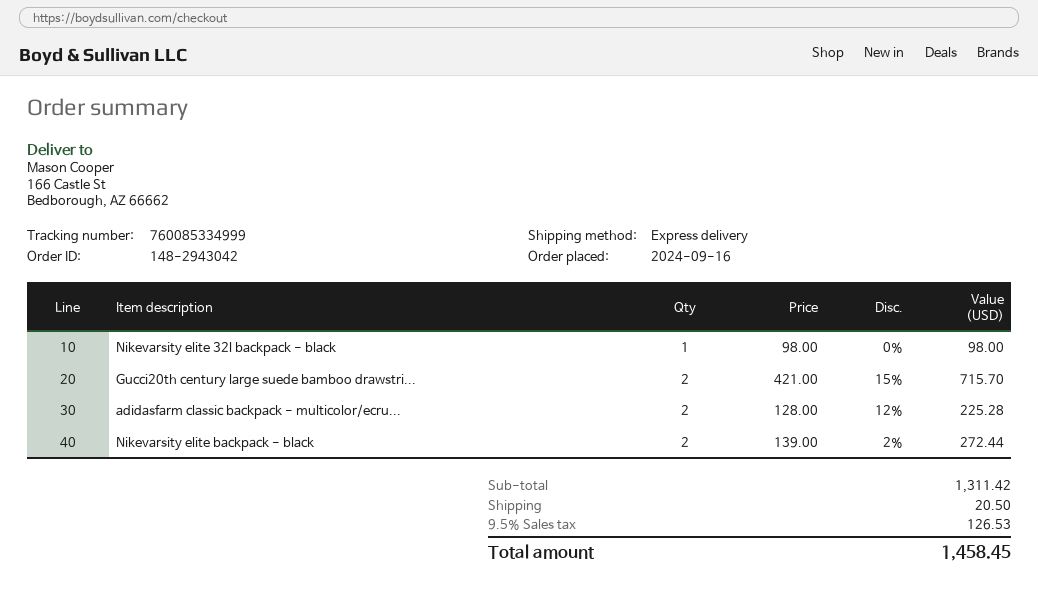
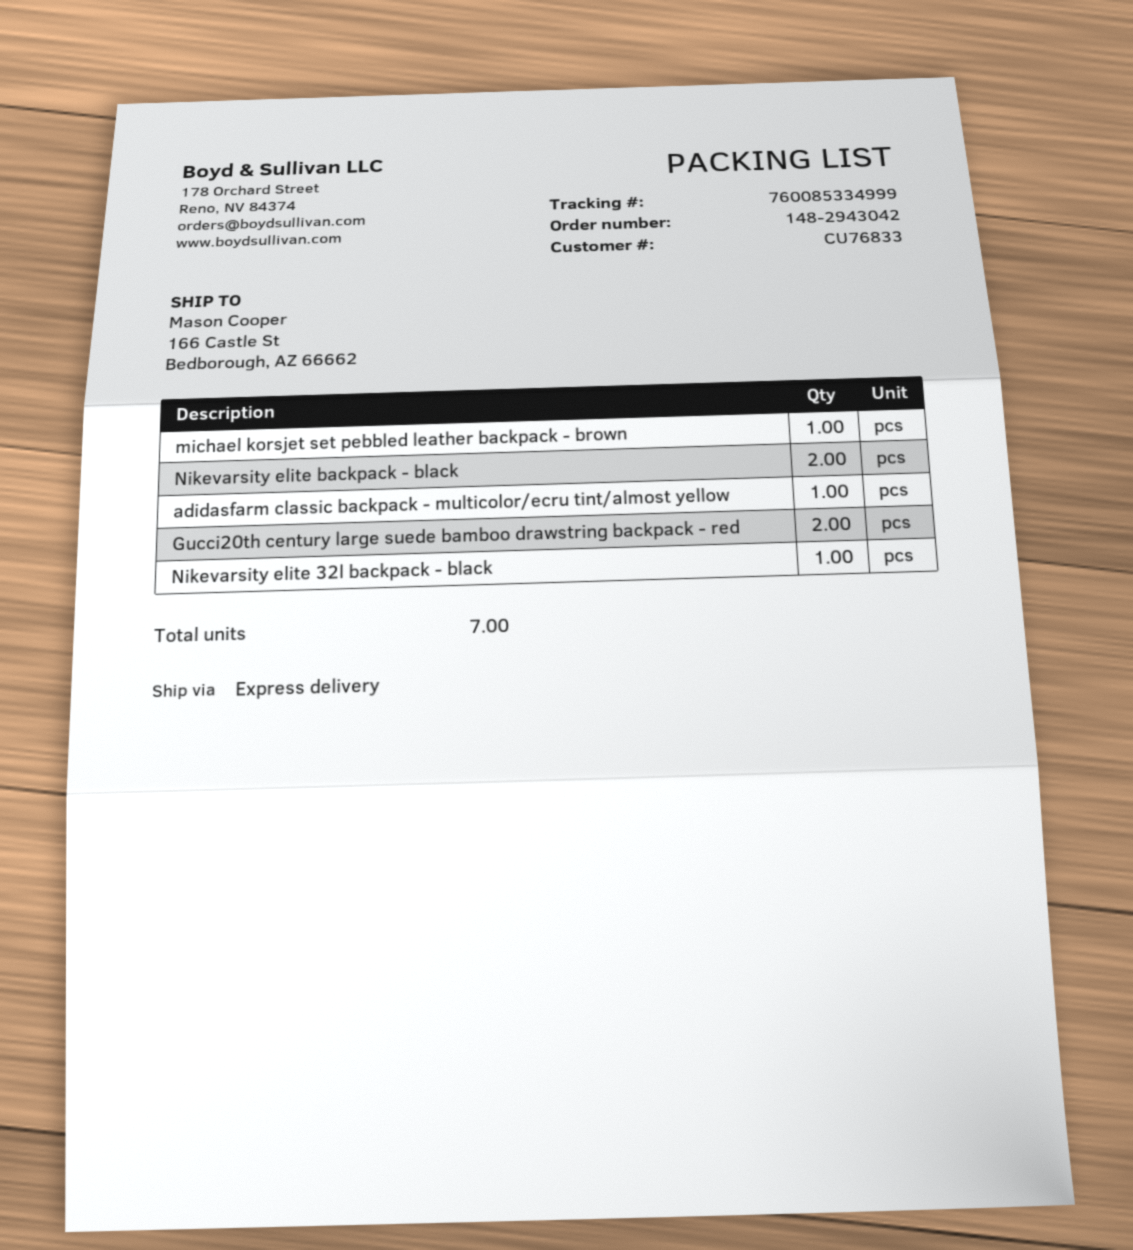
adidasfarm classic backpack - multicolor/ecru...: 2 -> 1
michael korsjet set pebbled leather backpack - brown: none -> 1

